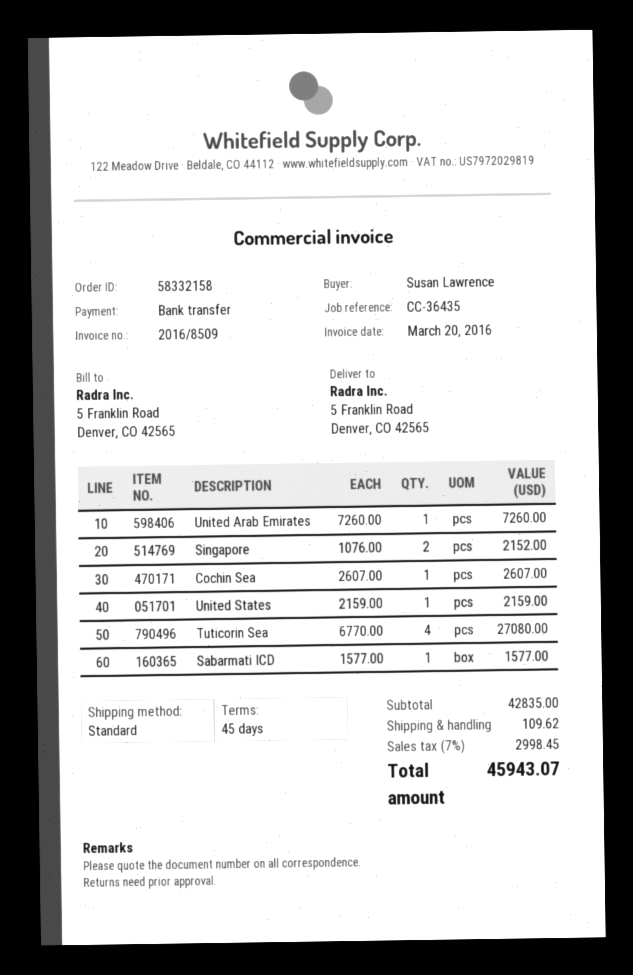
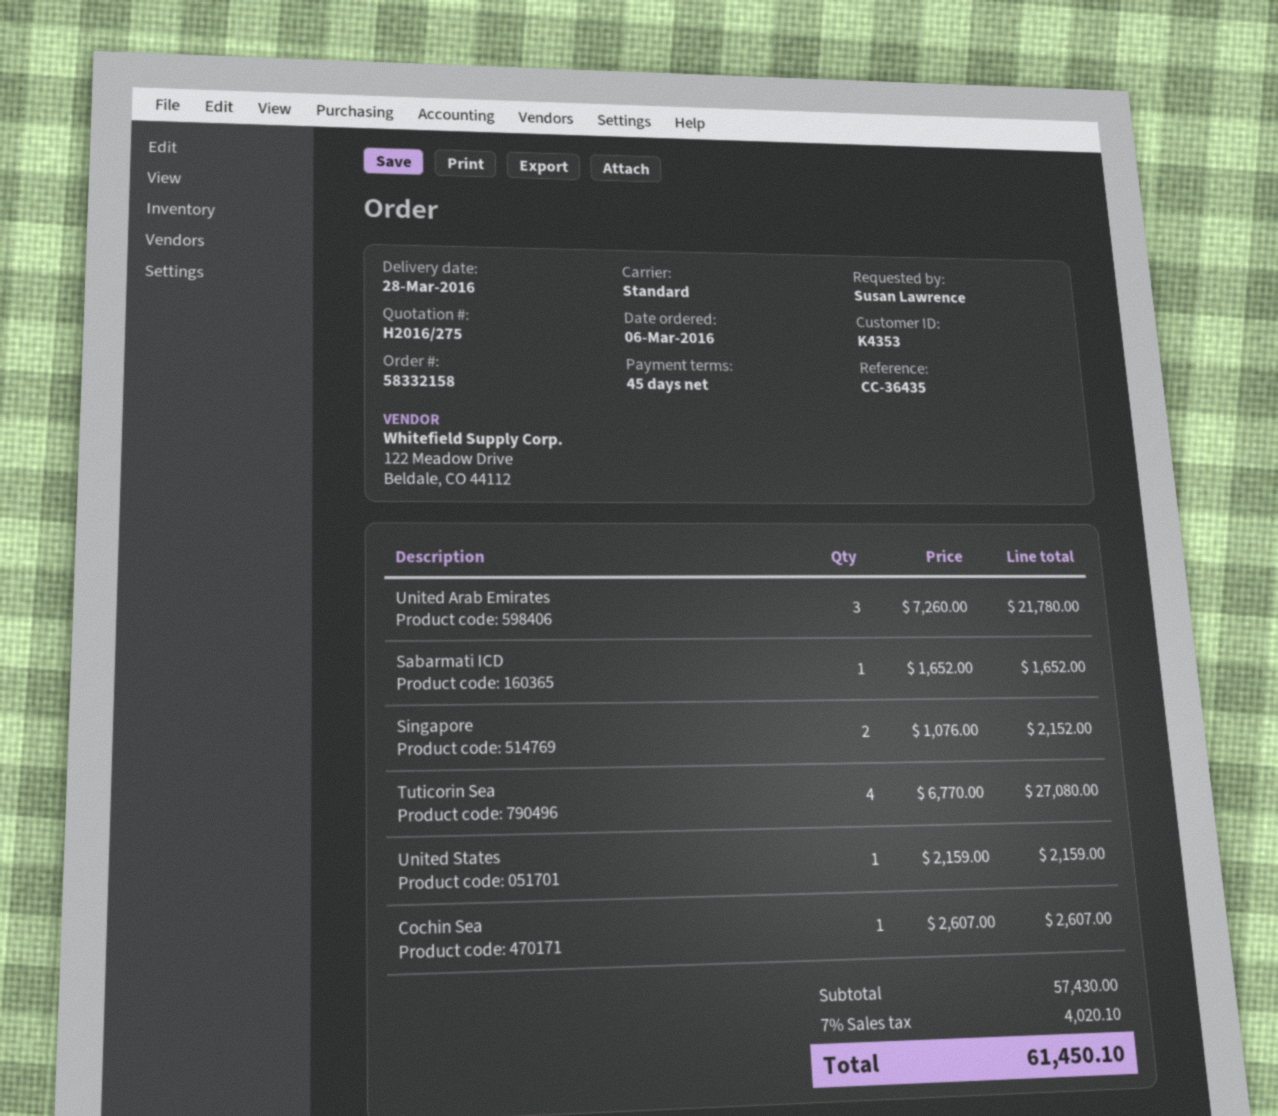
United Arab Emirates: 1 x 7260.00 = 7260.00 -> 3 x 7260.00 = 21780.00
Sabarmati ICD: 1 x 1577.00 = 1577.00 -> 1 x 1652.00 = 1652.00
subtotal: 42835.00 -> 57430.00
shipping: 109.62 -> none
tax: 7% = 2998.45 -> 7% = 4020.10
total: 45943.07 -> 61450.10

